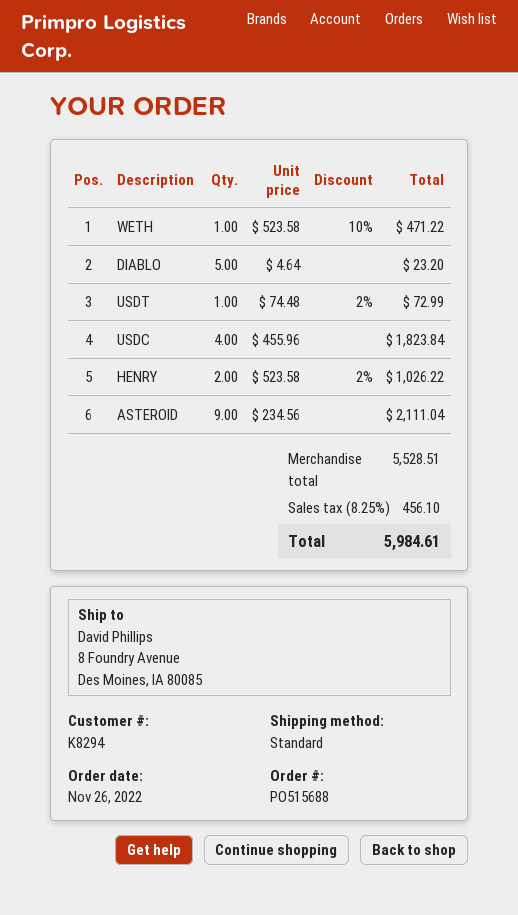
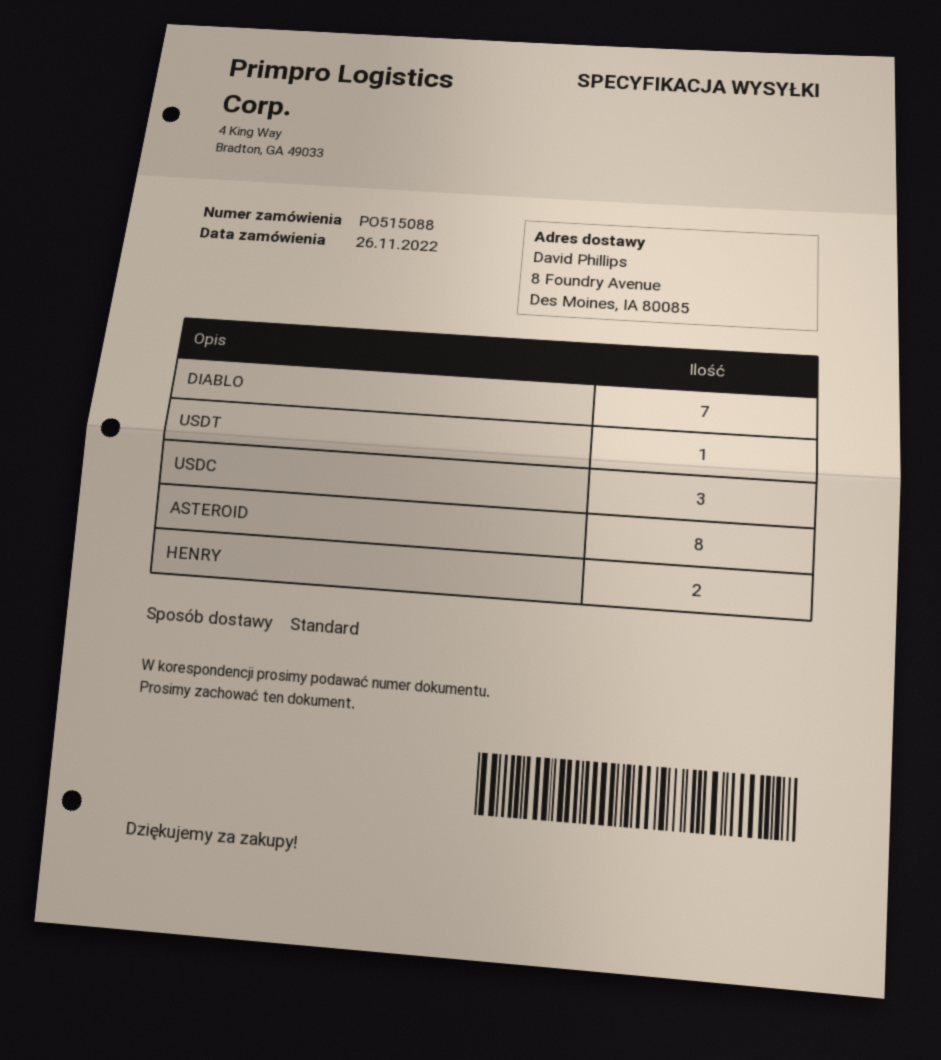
order number: PO515688 -> PO515088
WETH: 1 -> none
DIABLO: 5 -> 7
USDC: 4 -> 3
ASTEROID: 9 -> 8

